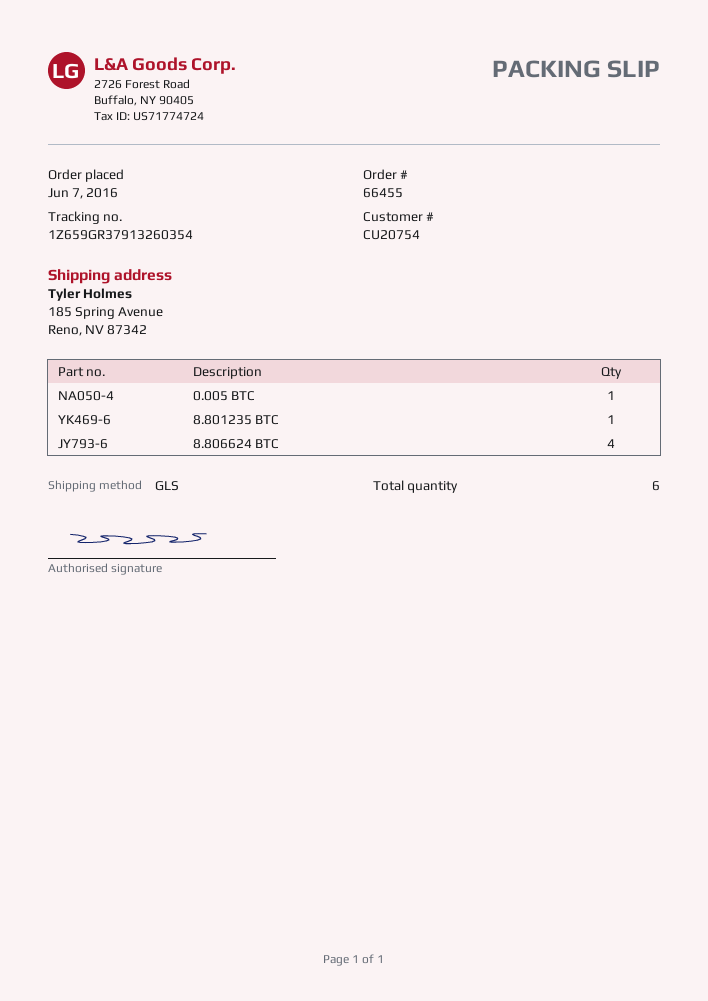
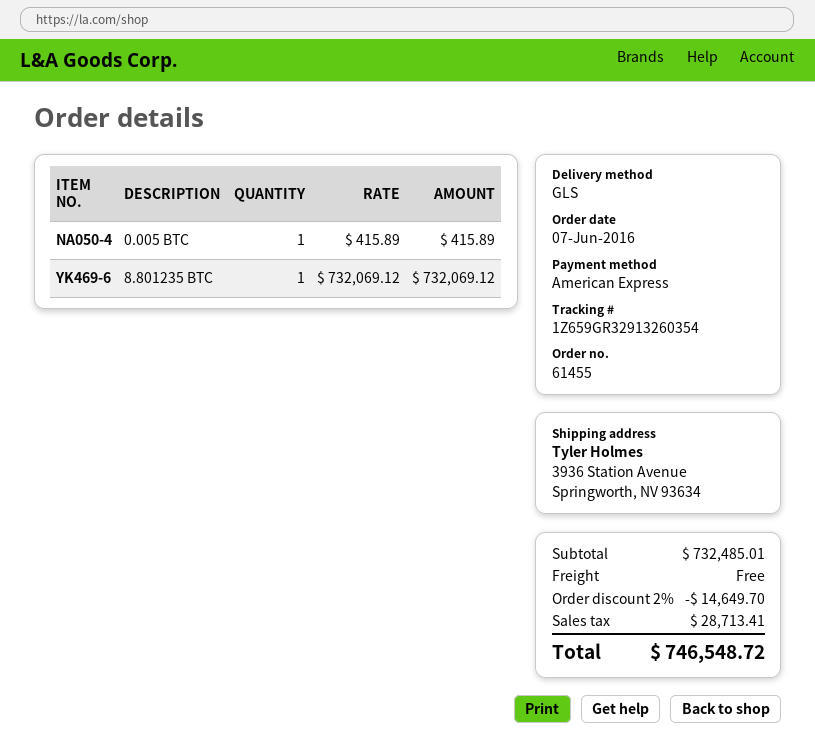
order number: 66455 -> 61455
tracking number: 1Z659GR37913260354 -> 1Z659GR32913260354
ship to: 185 Spring Avenue, Reno, NV 87342 -> 3936 Station Avenue, Springworth, NV 93634
8.806624 BTC: 4 -> none

